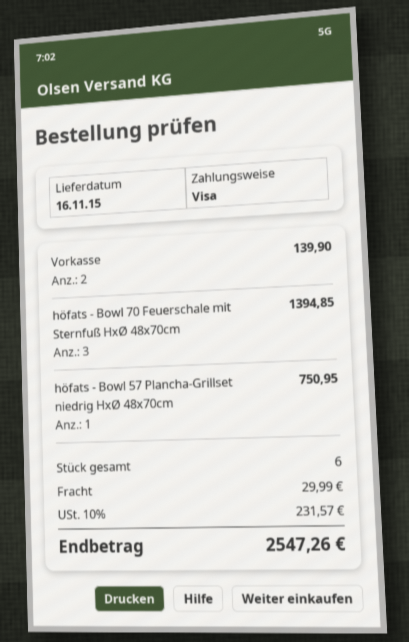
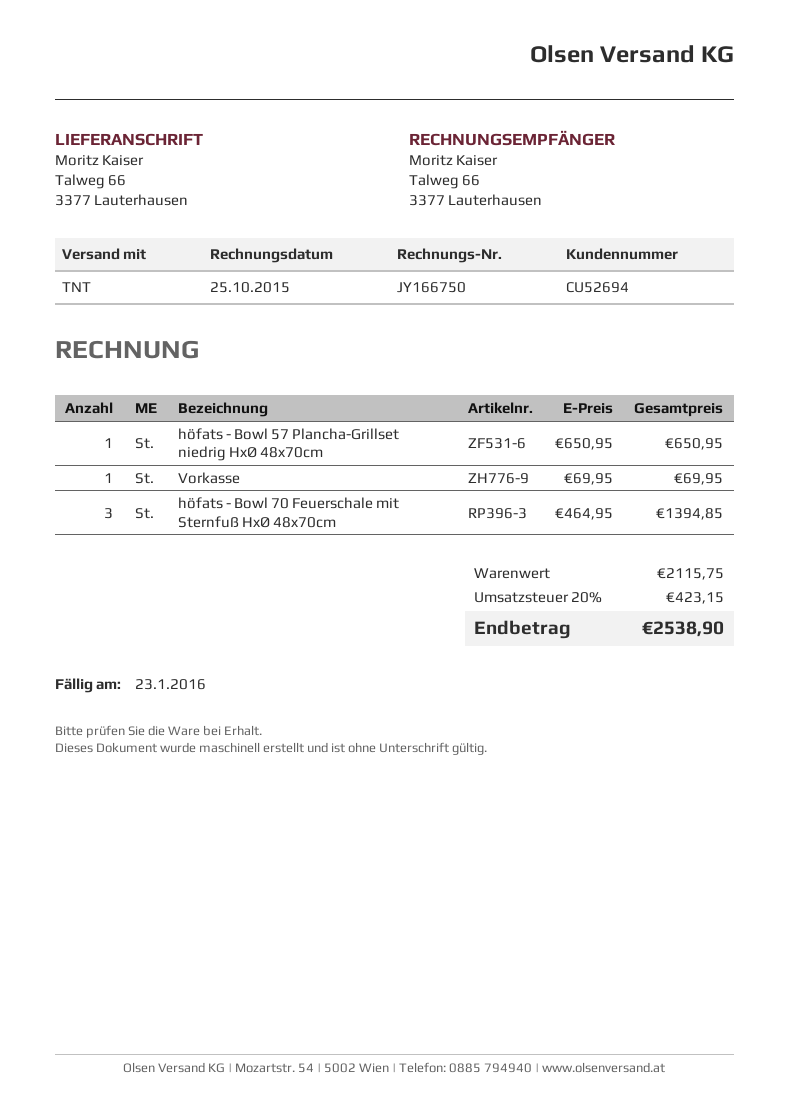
Vorkasse: 2 for 139.90 -> 1 for 69.95
höfats - Bowl 57 Plancha-Grillset niedrig HxØ 48x70cm: 1 for 750.95 -> 1 for 650.95
shipping: 29.99 -> none
tax: 10% = 231.57 -> 20% = 423.15
total: 2547.26 -> 2538.90

